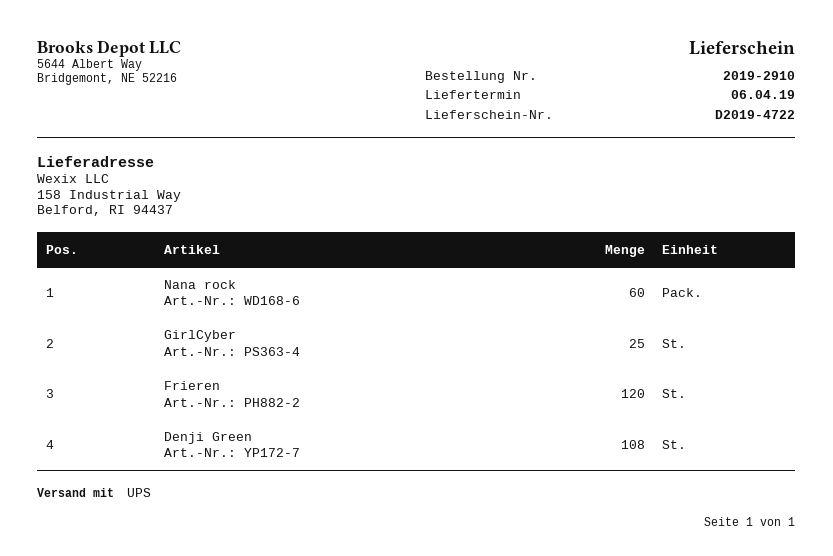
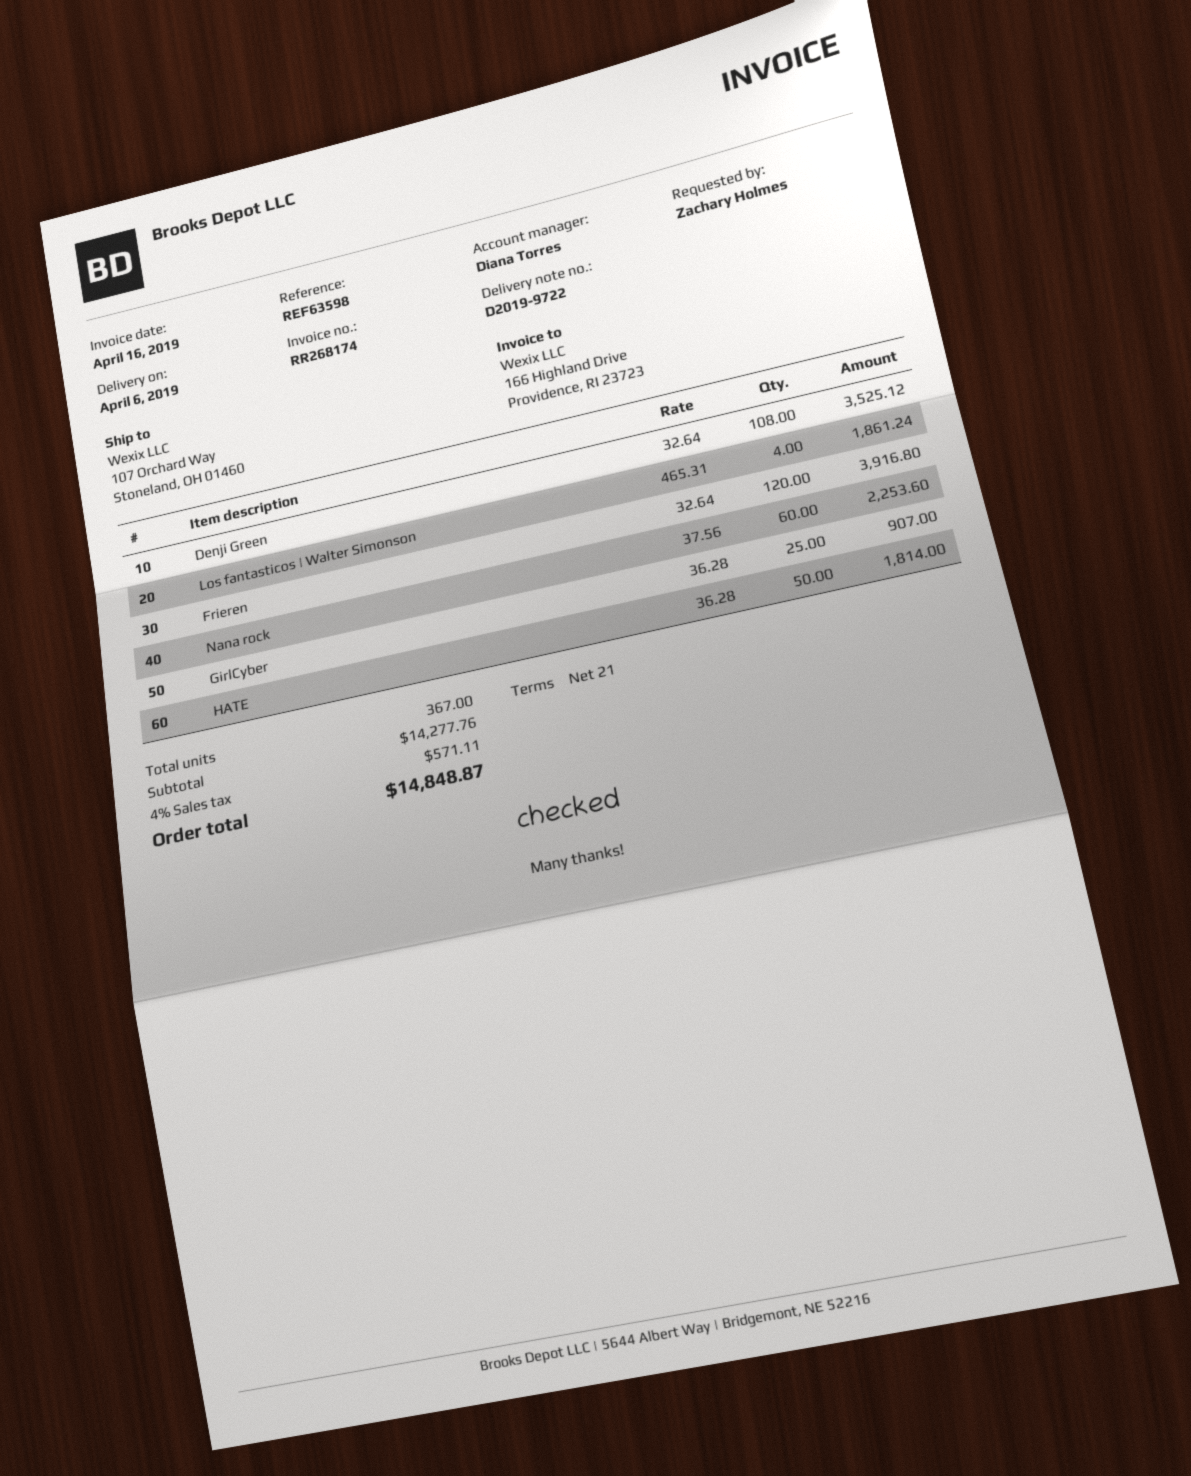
delivery note number: D2019-4722 -> D2019-9722
ship to: 158 Industrial Way, Belford, RI 94437 -> 107 Orchard Way, Stoneland, OH 01460
Los fantasticos | Walter Simonson: none -> 4
HATE: none -> 50

